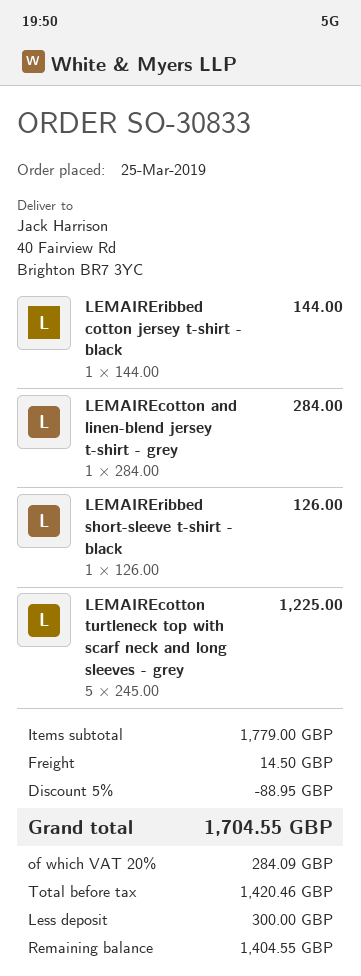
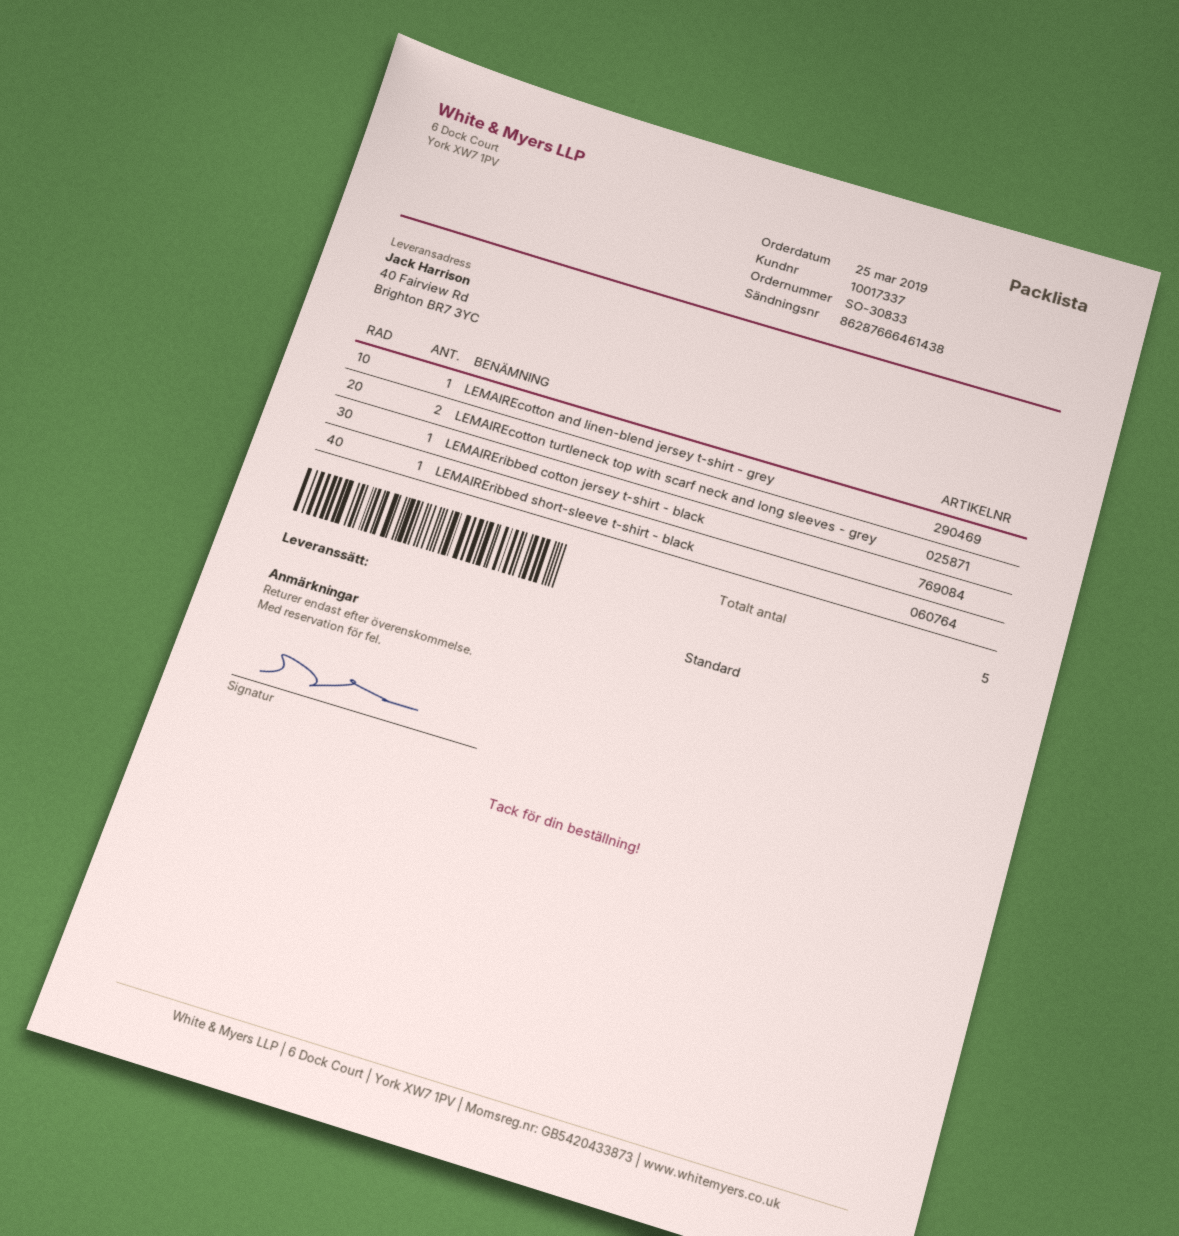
LEMAIREcotton turtleneck top with scarf neck and long sleeves - grey: 5 -> 2

